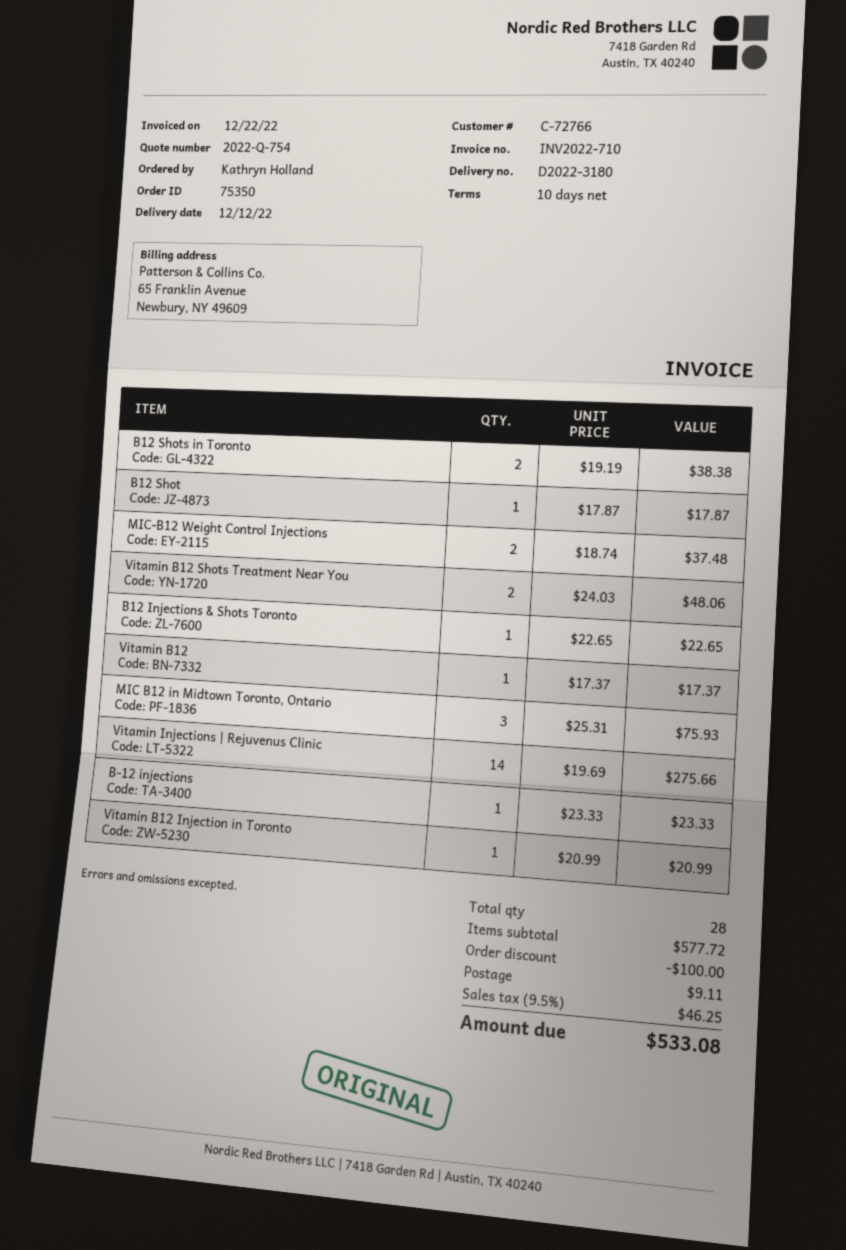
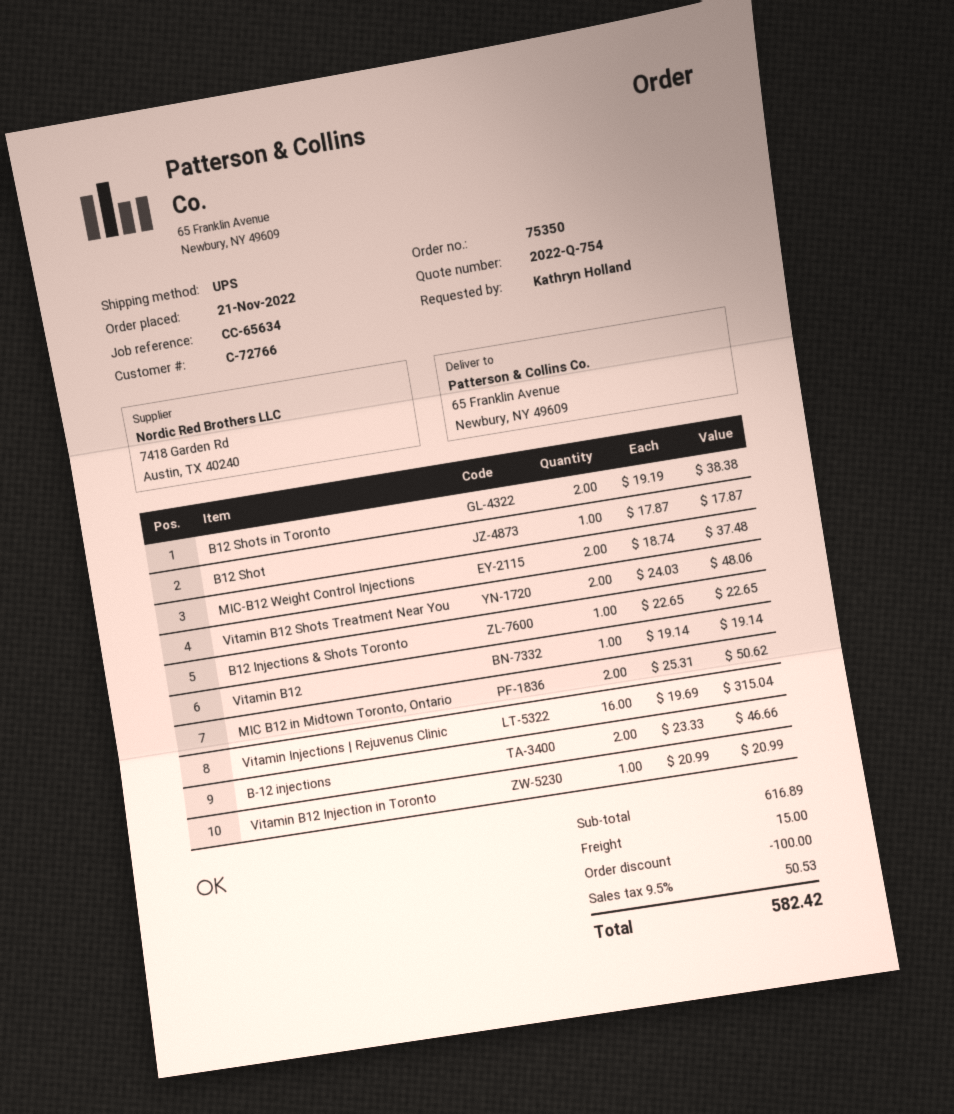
Vitamin B12: 1 x 17.37 = 17.37 -> 1 x 19.14 = 19.14
MIC B12 in Midtown Toronto, Ontario: 3 x 25.31 = 75.93 -> 2 x 25.31 = 50.62
Vitamin Injections | Rejuvenus Clinic: 14 x 19.69 = 275.66 -> 16 x 19.69 = 315.04
B-12 injections: 1 x 23.33 = 23.33 -> 2 x 23.33 = 46.66
subtotal: 577.72 -> 616.89
shipping: 9.11 -> 15.00
tax: 9.5% = 46.25 -> 9.5% = 50.53
total: 533.08 -> 582.42

